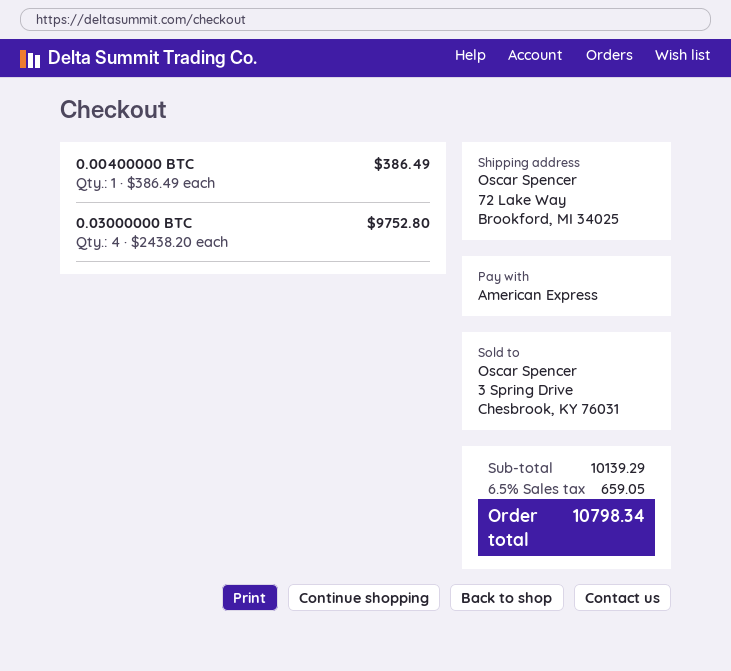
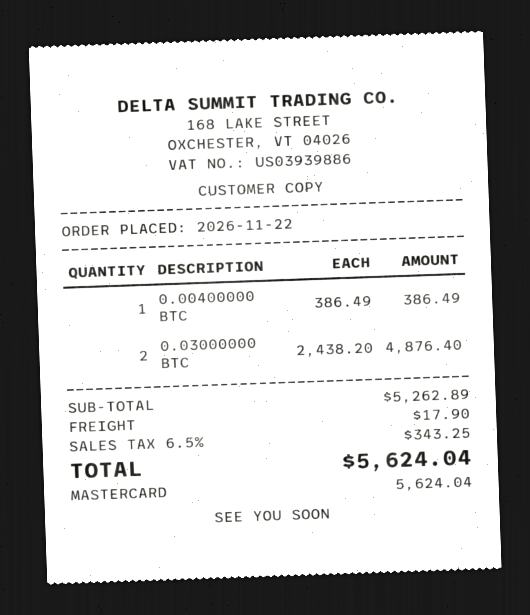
payment method: American Express -> Mastercard
0.03000000 BTC: 4 x 2438.20 = 9752.80 -> 2 x 2438.20 = 4876.40
subtotal: 10139.29 -> 5262.89
shipping: none -> 17.90
tax: 6.5% = 659.05 -> 6.5% = 343.25
total: 10798.34 -> 5624.04

